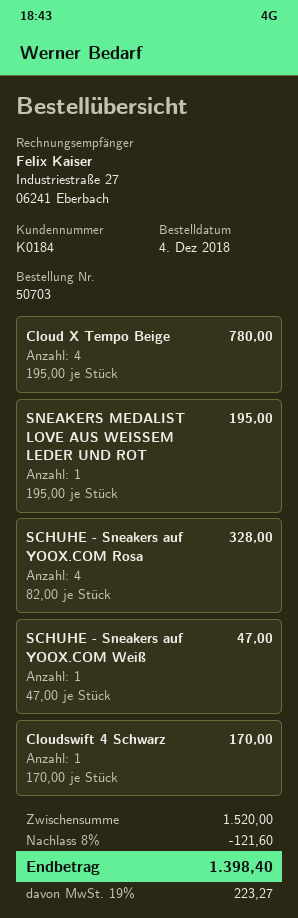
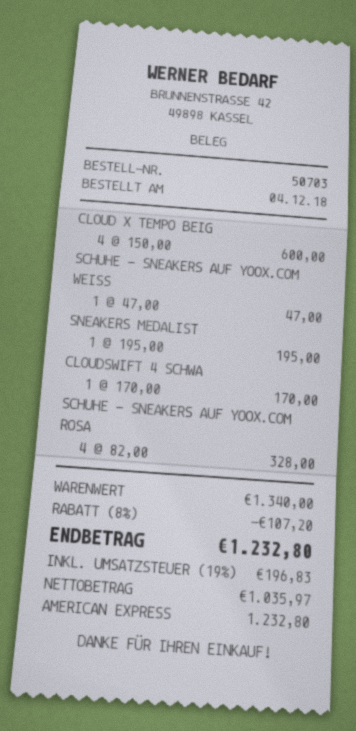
Cloud X Tempo Beige: 4 x 195.00 = 780.00 -> 4 x 150.00 = 600.00
subtotal: 1520.00 -> 1340.00
discount: 8% = 121.60 -> 8% = 107.20
tax: 19% = 223.27 -> 19% = 196.83
total: 1398.40 -> 1232.80

